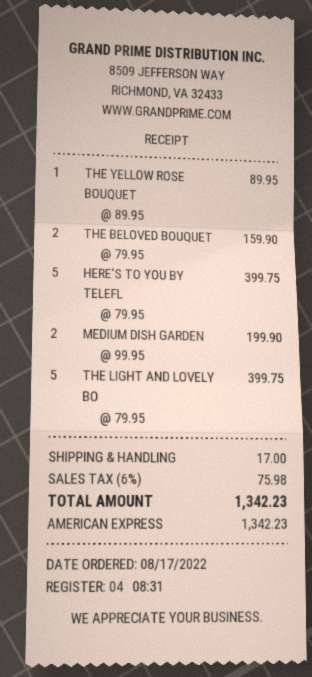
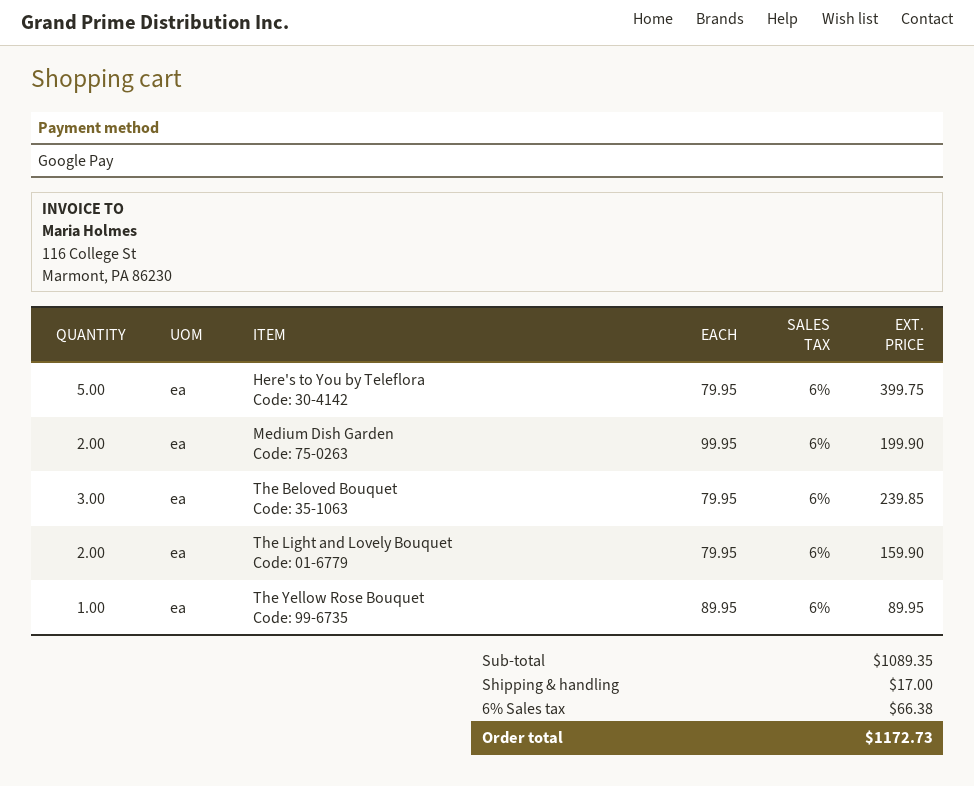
payment method: American Express -> Google Pay
THE BELOVED BOUQUET: 2 x 79.95 = 159.90 -> 3 x 79.95 = 239.85
THE LIGHT AND LOVELY BO: 5 x 79.95 = 399.75 -> 2 x 79.95 = 159.90
tax: 6% = 75.98 -> 6% = 66.38
total: 1342.23 -> 1172.73

